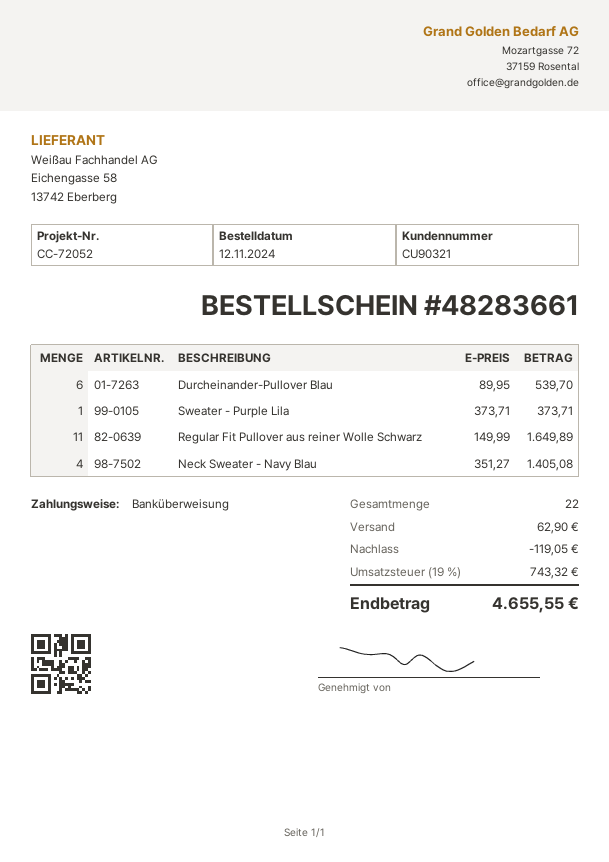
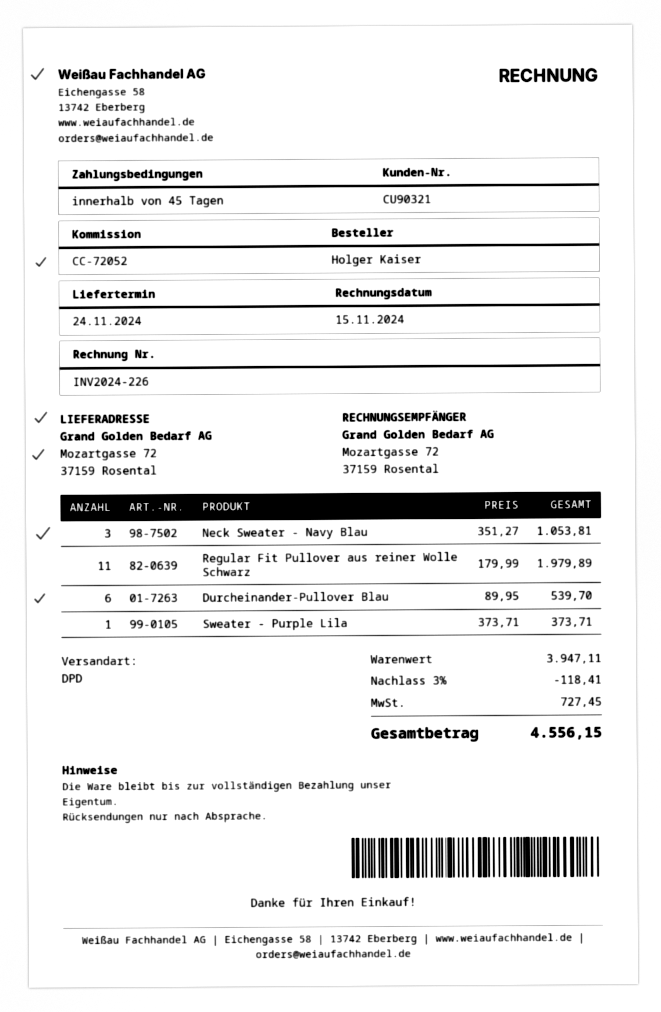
Regular Fit Pullover aus reiner Wolle Schwarz: 11 x 149.99 = 1649.89 -> 11 x 179.99 = 1979.89
Neck Sweater - Navy Blau: 4 x 351.27 = 1405.08 -> 3 x 351.27 = 1053.81
discount: 119.05 -> 118.41
shipping: 62.90 -> none
tax: 743.32 -> 727.45
total: 4655.55 -> 4556.15

